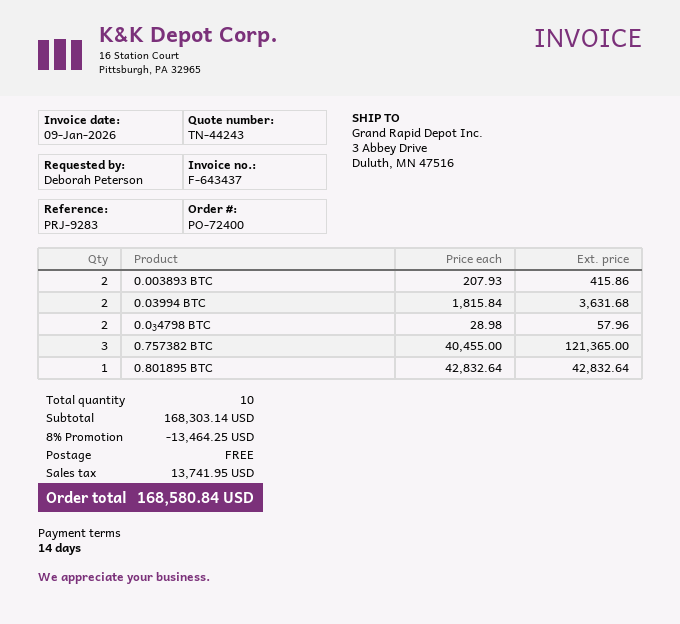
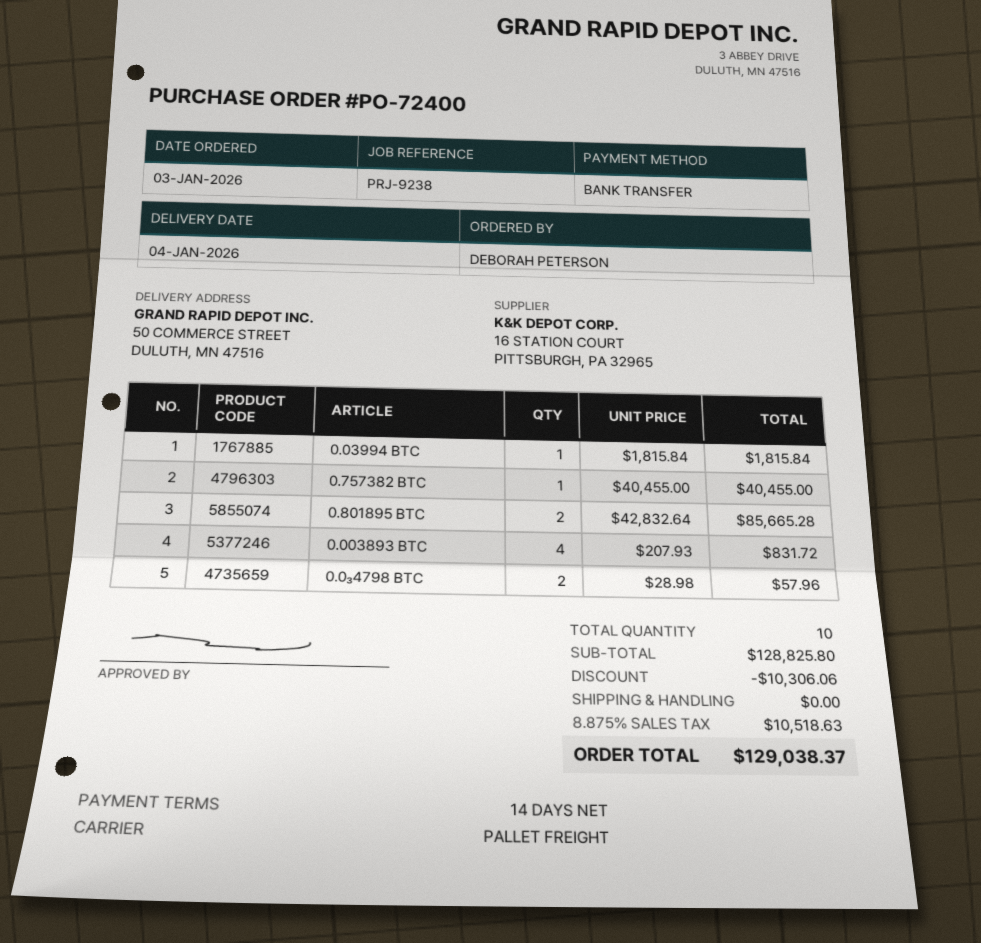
reference: PRJ-9283 -> PRJ-9238
ship to: 3 Abbey Drive, Duluth, MN 47516 -> 50 COMMERCE STREET, DULUTH, MN 47516
0.003893 BTC: 2 x 207.93 = 415.86 -> 4 x 207.93 = 831.72
0.03994 BTC: 2 x 1815.84 = 3631.68 -> 1 x 1815.84 = 1815.84
0.757382 BTC: 3 x 40455.00 = 121365.00 -> 1 x 40455.00 = 40455.00
0.801895 BTC: 1 x 42832.64 = 42832.64 -> 2 x 42832.64 = 85665.28
subtotal: 168303.14 -> 128825.80
discount: 13464.25 -> 10306.06
tax: 13741.95 -> 10518.63
total: 168580.84 -> 129038.37

